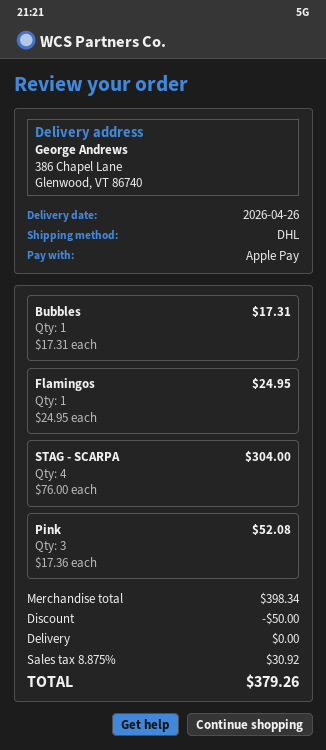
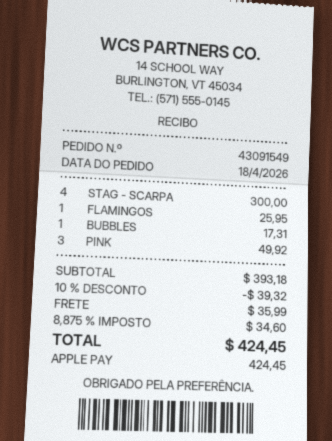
Flamingos: 1 for 24.95 -> 1 for 25.95
STAG - SCARPA: 4 for 304.00 -> 4 for 300.00
Pink: 3 for 52.08 -> 3 for 49.92
subtotal: 398.34 -> 393.18
discount: 50.00 -> 39.32
shipping: 0.00 -> 35.99
tax: 8.875% = 30.92 -> 8.875% = 34.60
total: 379.26 -> 424.45

